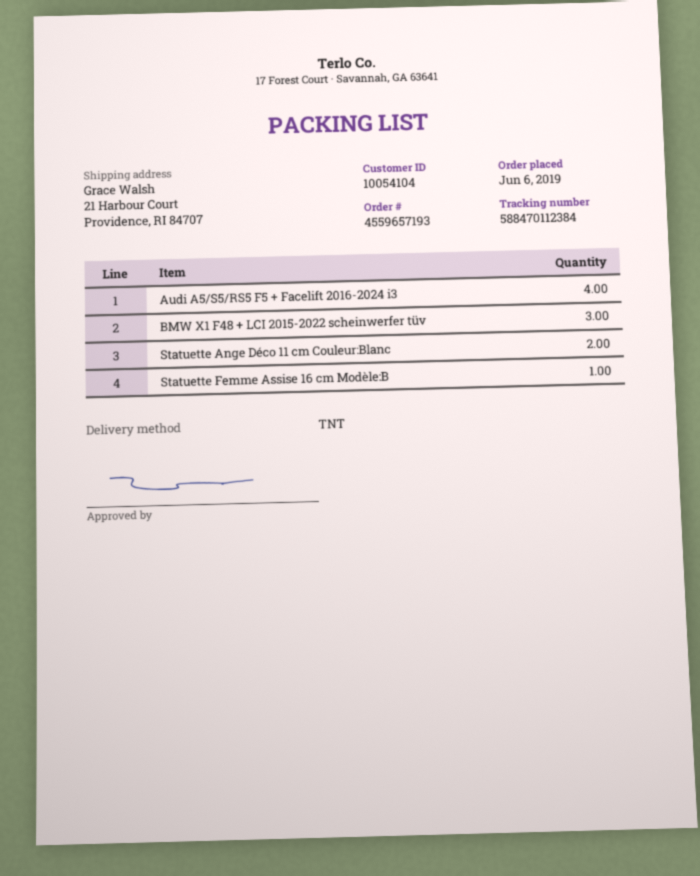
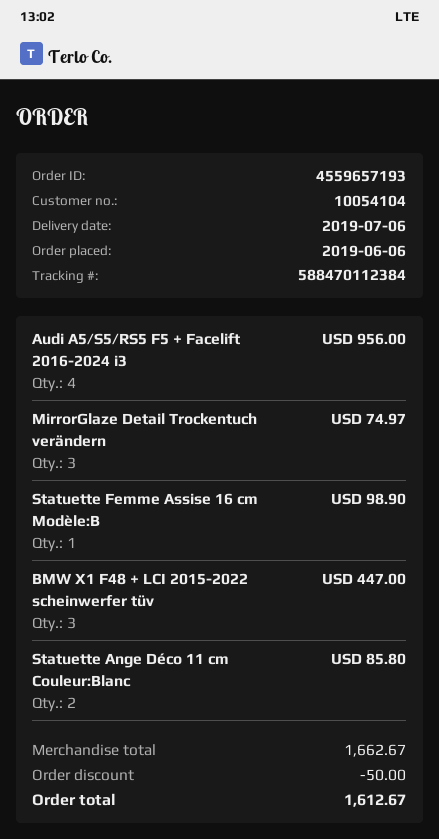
MirrorGlaze Detail Trockentuch verändern: none -> 3

